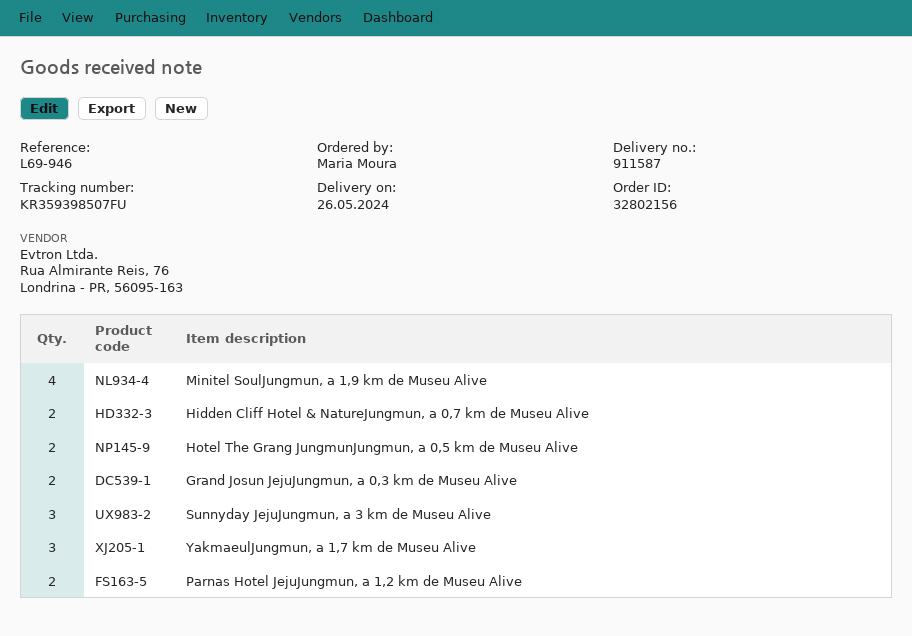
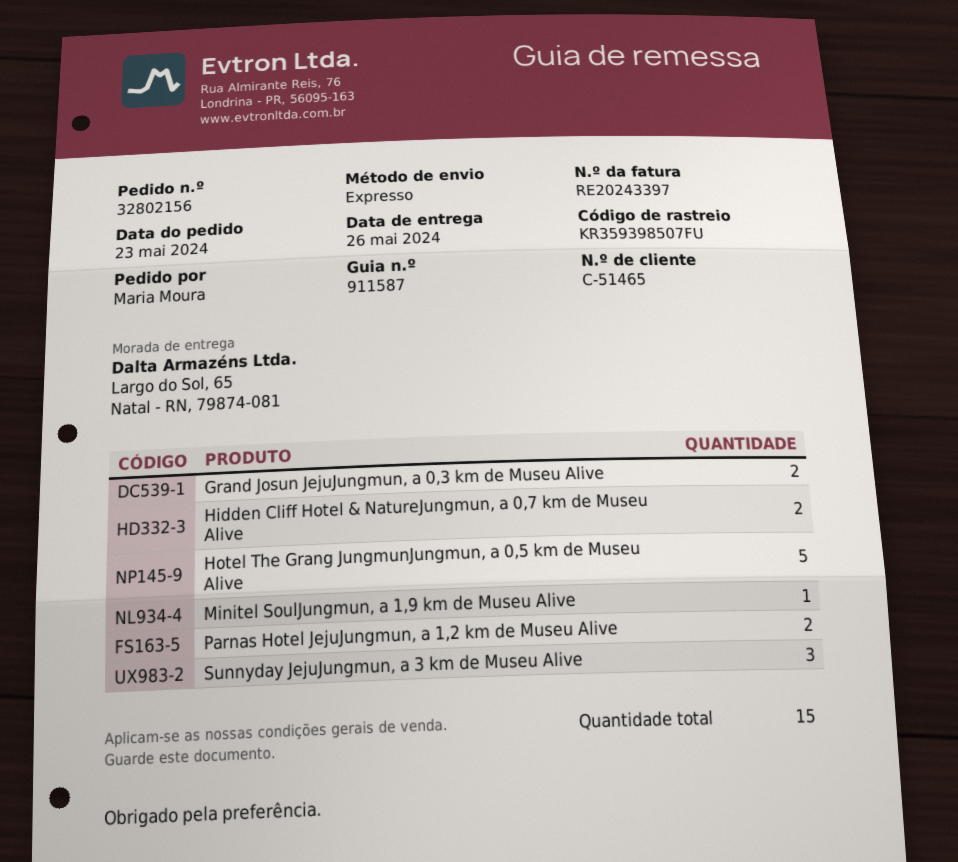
Minitel SoulJungmun, a 1,9 km de Museu Alive: 4 -> 1
Hotel The Grang JungmunJungmun, a 0,5 km de Museu Alive: 2 -> 5
YakmaeulJungmun, a 1,7 km de Museu Alive: 3 -> none

